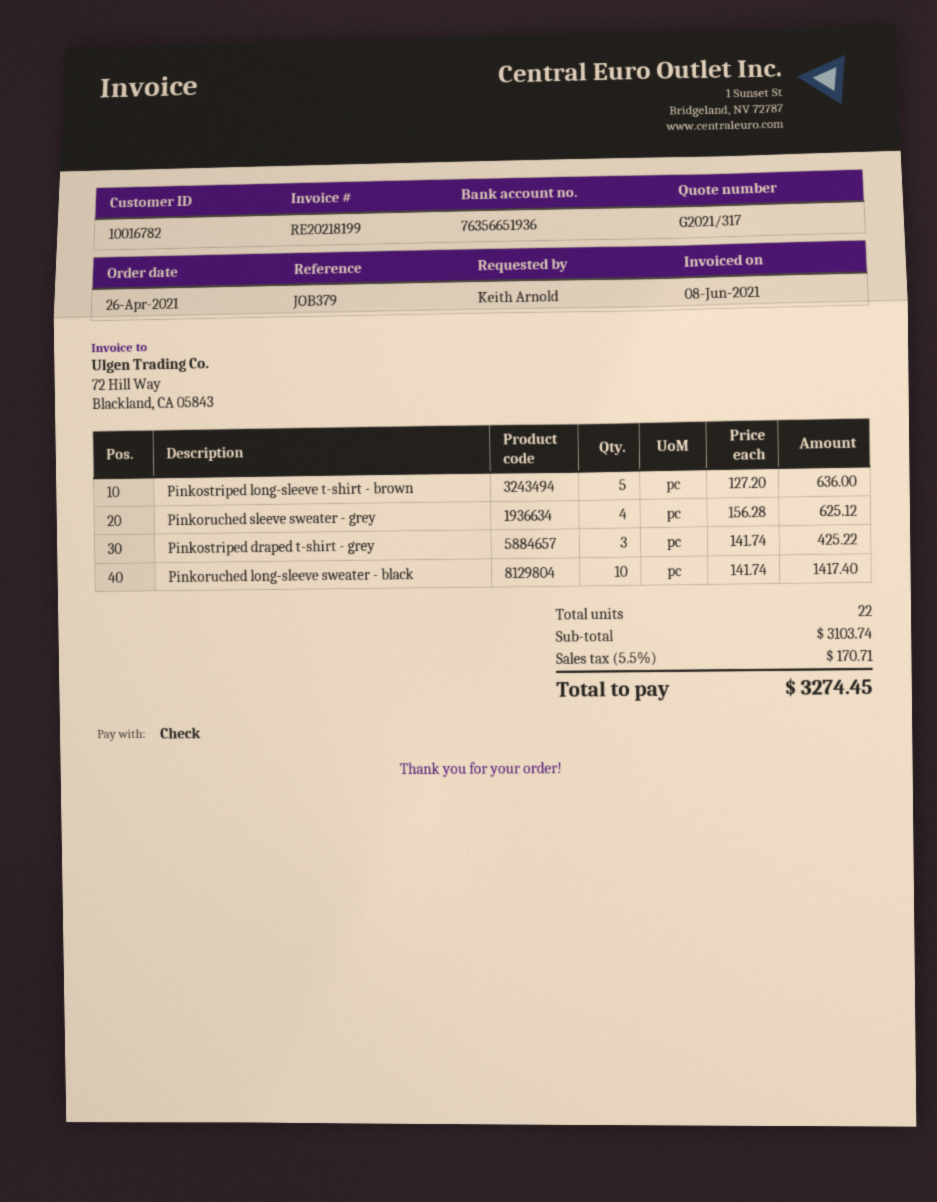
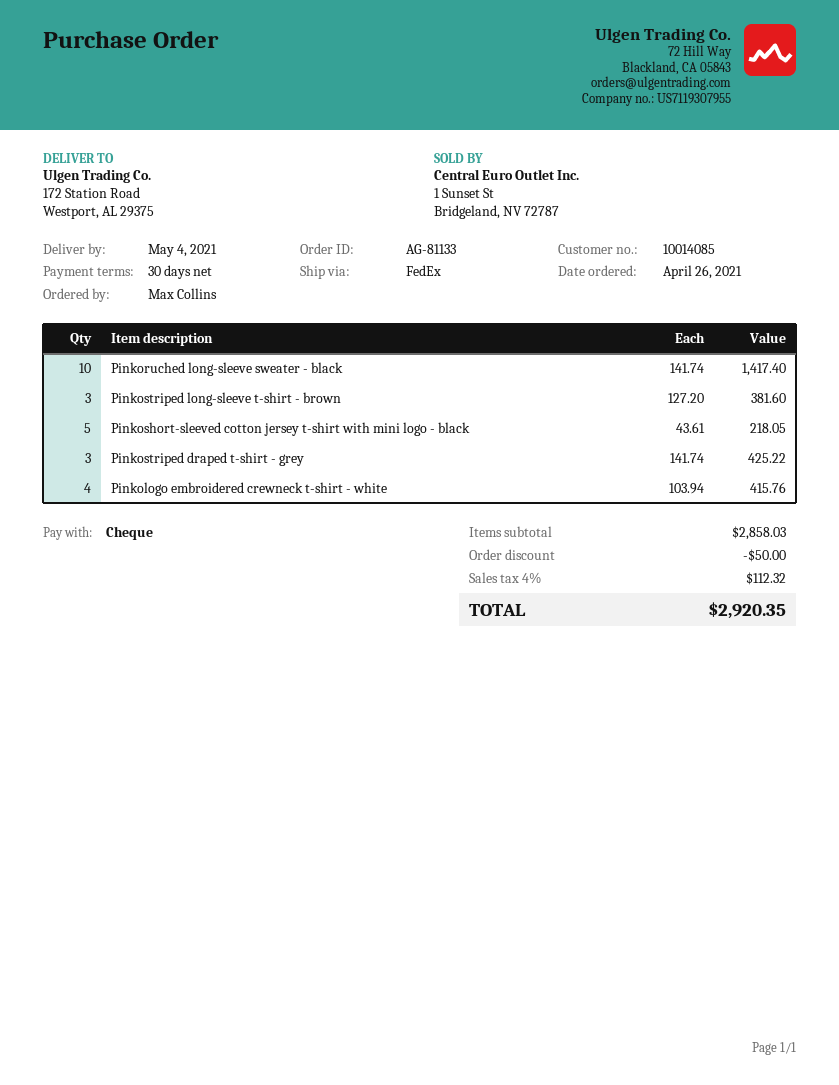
customer number: 10016782 -> 10014085
ordered by: Keith Arnold -> Max Collins
Pinkostriped long-sleeve t-shirt - brown: 5 x 127.20 = 636.00 -> 3 x 127.20 = 381.60
Pinkoruched sleeve sweater - grey: 4 x 156.28 = 625.12 -> none
Pinkoshort-sleeved cotton jersey t-shirt with mini logo - black: none -> 5 x 43.61 = 218.05
Pinkologo embroidered crewneck t-shirt - white: none -> 4 x 103.94 = 415.76
subtotal: 3103.74 -> 2858.03
discount: none -> 50.00
tax: 5.5% = 170.71 -> 4% = 112.32
total: 3274.45 -> 2920.35

